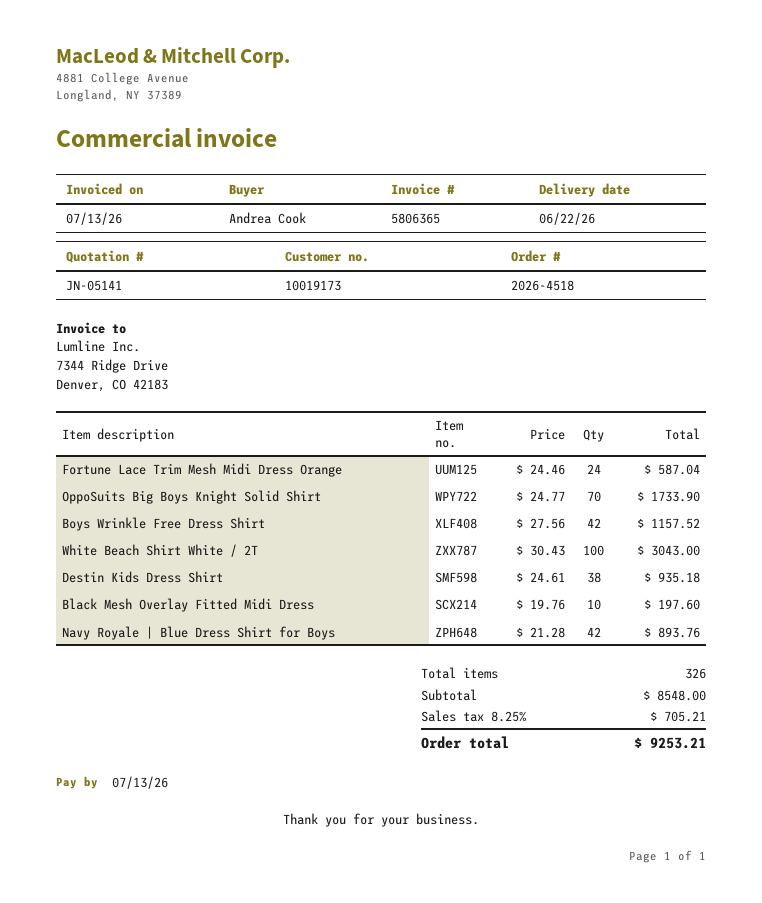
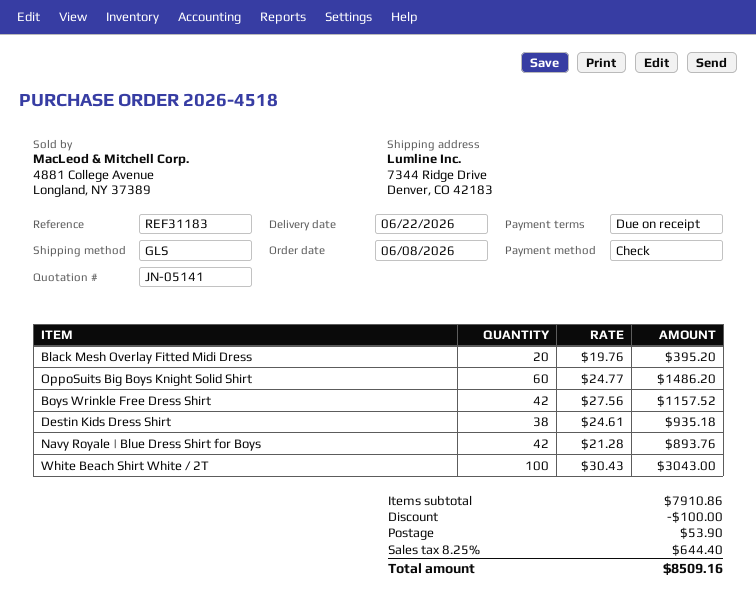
Fortune Lace Trim Mesh Midi Dress Orange: 24 x 24.46 = 587.04 -> none
OppoSuits Big Boys Knight Solid Shirt: 70 x 24.77 = 1733.90 -> 60 x 24.77 = 1486.20
Black Mesh Overlay Fitted Midi Dress: 10 x 19.76 = 197.60 -> 20 x 19.76 = 395.20
subtotal: 8548.00 -> 7910.86
discount: none -> 100.00
shipping: none -> 53.90
tax: 8.25% = 705.21 -> 8.25% = 644.40
total: 9253.21 -> 8509.16

